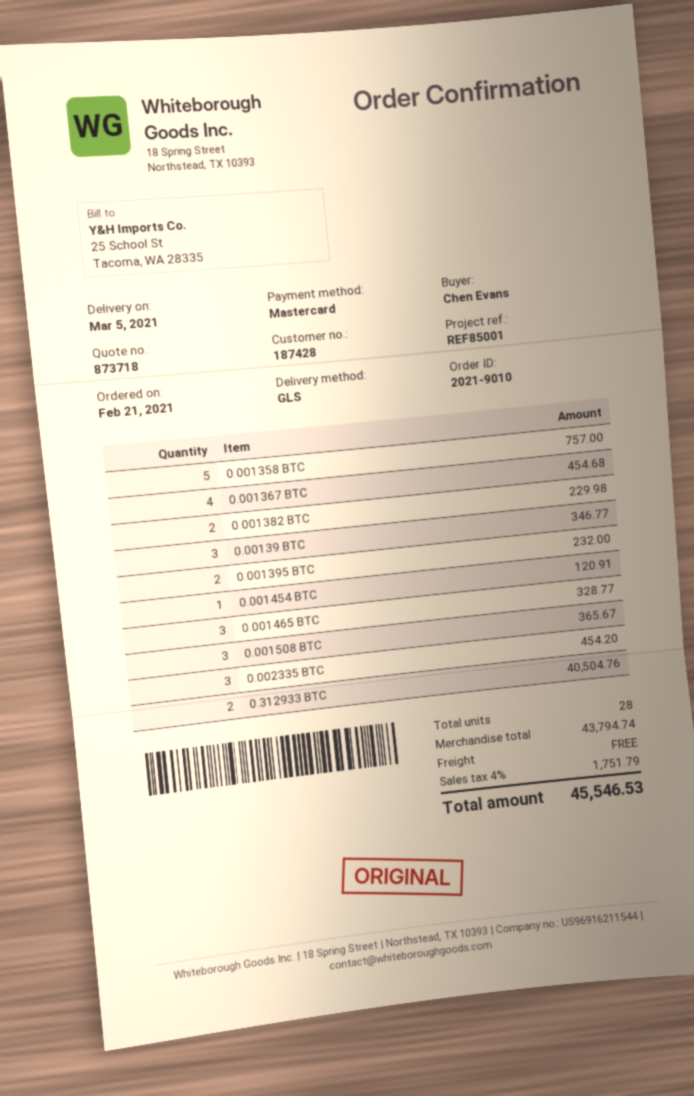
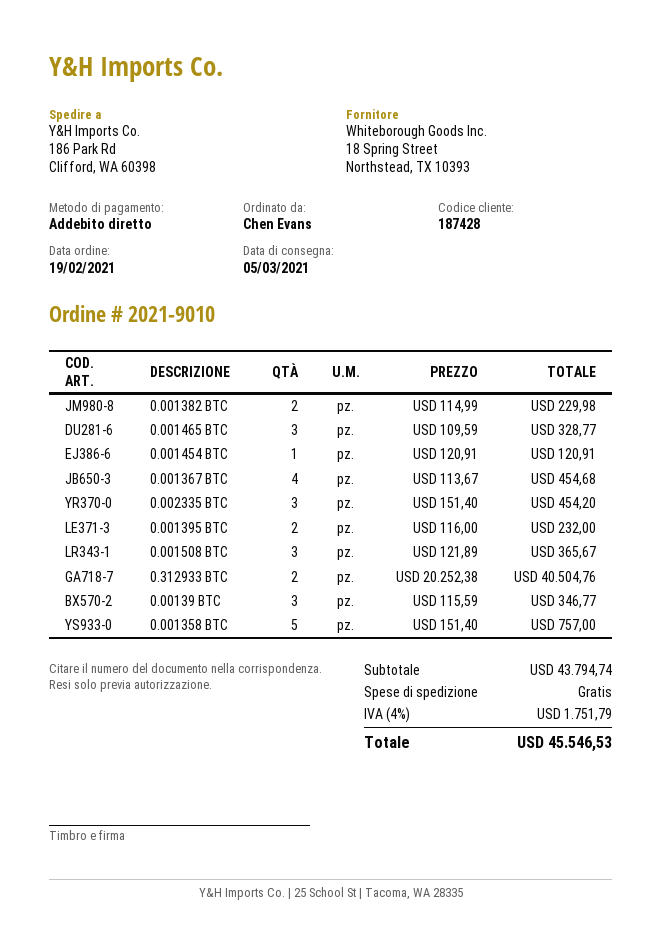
order date: 2021-02-21 -> 2021-02-19
payment method: Mastercard -> direct debit

